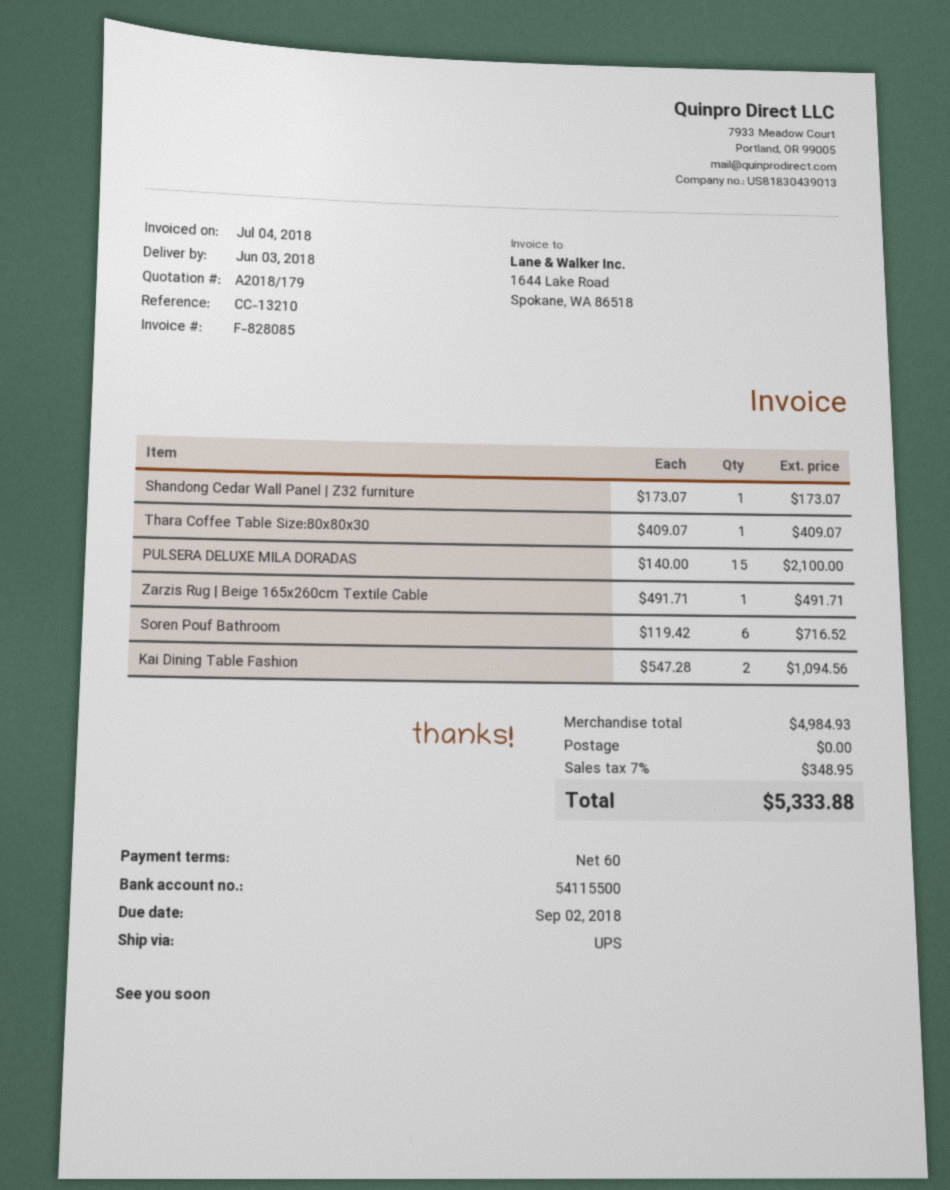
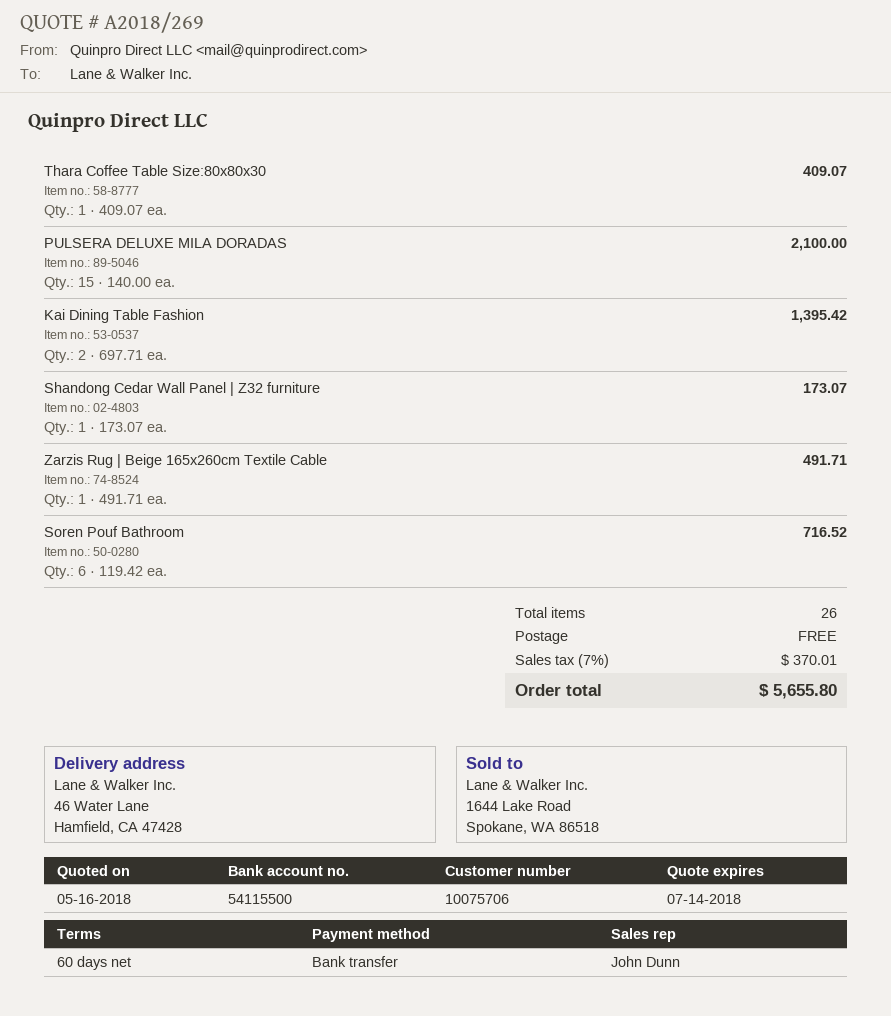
quote number: A2018/179 -> A2018/269
Kai Dining Table Fashion: 2 x 547.28 = 1094.56 -> 2 x 697.71 = 1395.42
tax: 7% = 348.95 -> 7% = 370.01
total: 5333.88 -> 5655.80

